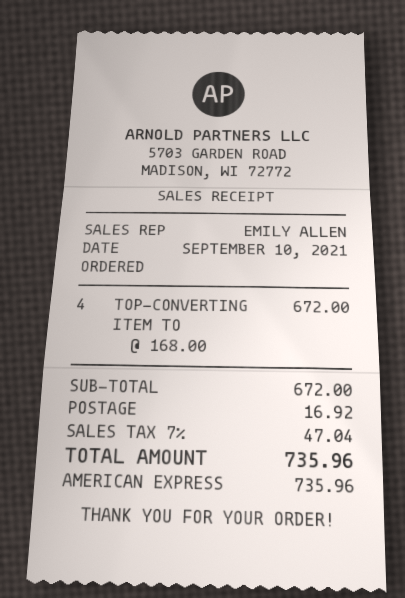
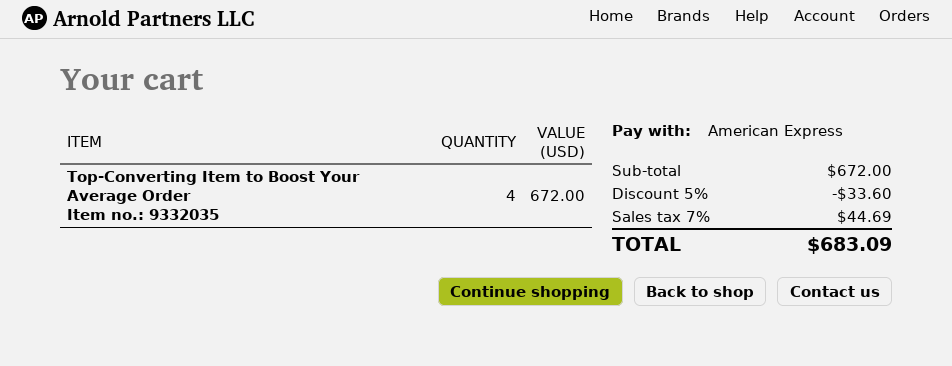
discount: none -> 5% = 33.60
shipping: 16.92 -> none
tax: 7% = 47.04 -> 7% = 44.69
total: 735.96 -> 683.09

